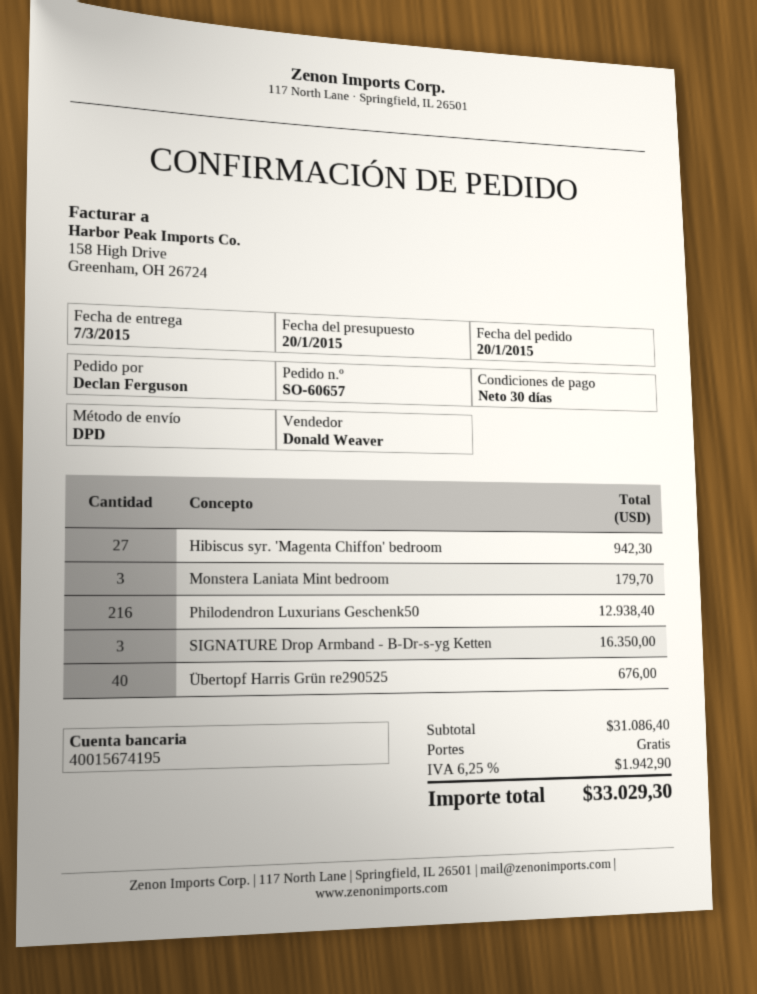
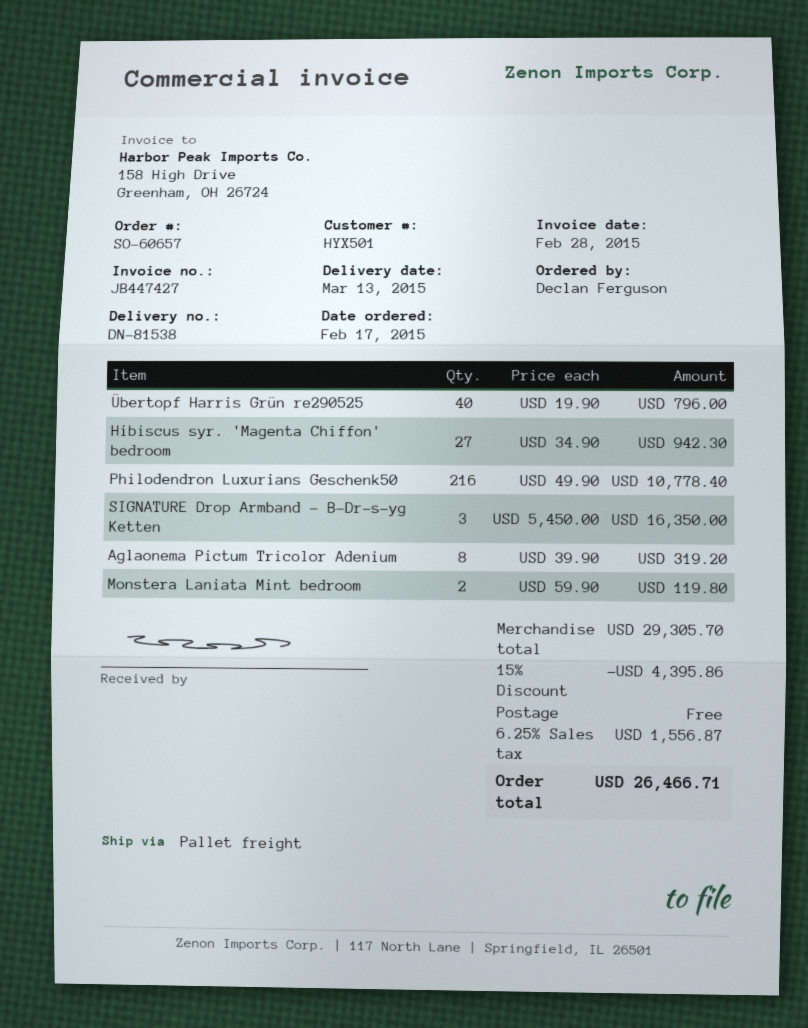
order date: 2015-01-20 -> 2015-02-17
delivery date: 2015-03-07 -> 2015-03-13
shipping method: DPD -> pallet freight
Monstera Laniata Mint bedroom: 3 for 179.70 -> 2 for 119.80
Philodendron Luxurians Geschenk50: 216 for 12938.40 -> 216 for 10778.40
Übertopf Harris Grün re290525: 40 for 676.00 -> 40 for 796.00
Aglaonema Pictum Tricolor Adenium: none -> 8 for 319.20
subtotal: 31086.40 -> 29305.70
discount: none -> 15% = 4395.86
tax: 6.25% = 1942.90 -> 6.25% = 1556.87
total: 33029.30 -> 26466.71

